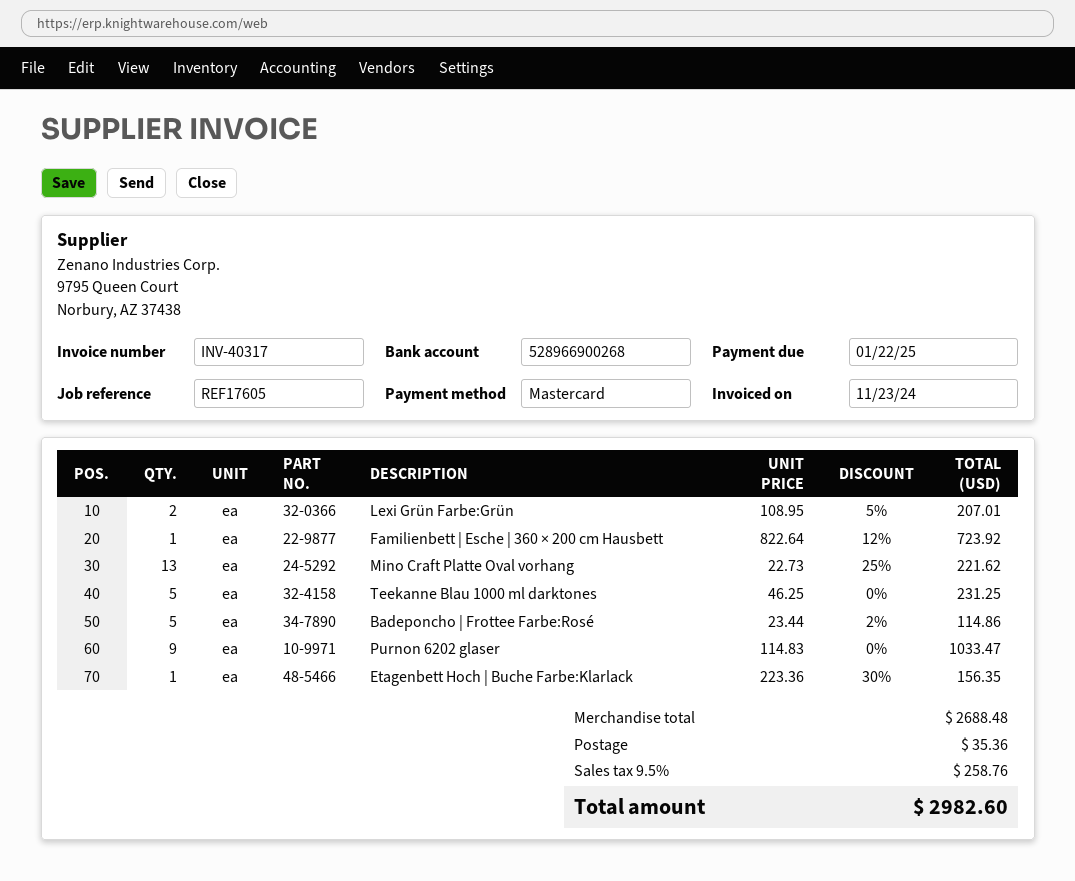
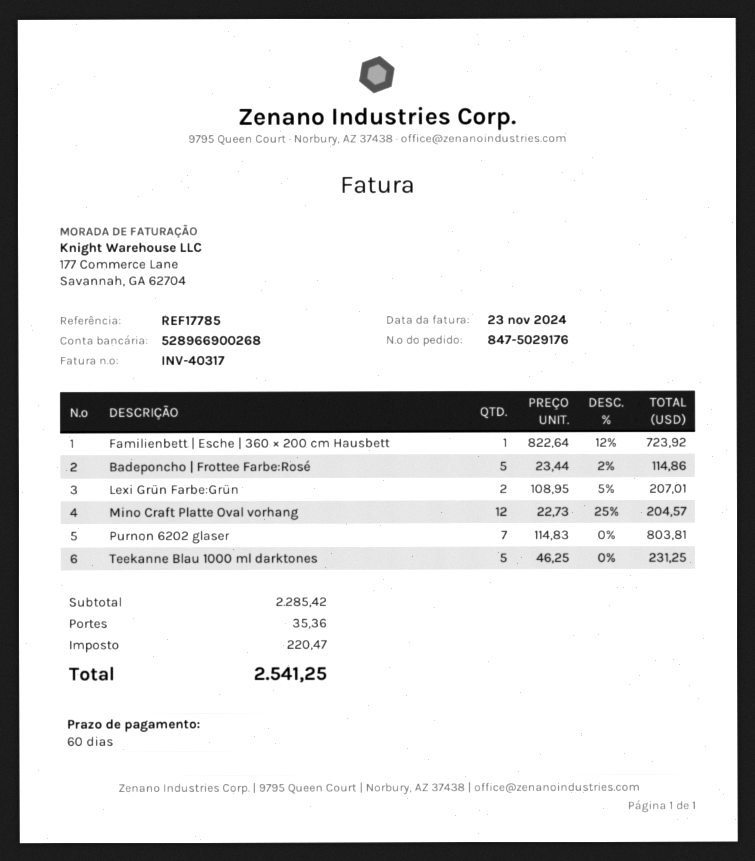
reference: REF17605 -> REF17785
Mino Craft Platte Oval vorhang: 13 x 22.73 - 25% = 221.62 -> 12 x 22.73 - 25% = 204.57
Purnon 6202 glaser: 9 x 114.83 = 1033.47 -> 7 x 114.83 = 803.81
Etagenbett Hoch | Buche Farbe:Klarlack: 1 x 223.36 - 30% = 156.35 -> none
subtotal: 2688.48 -> 2285.42
tax: 258.76 -> 220.47
total: 2982.60 -> 2541.25

